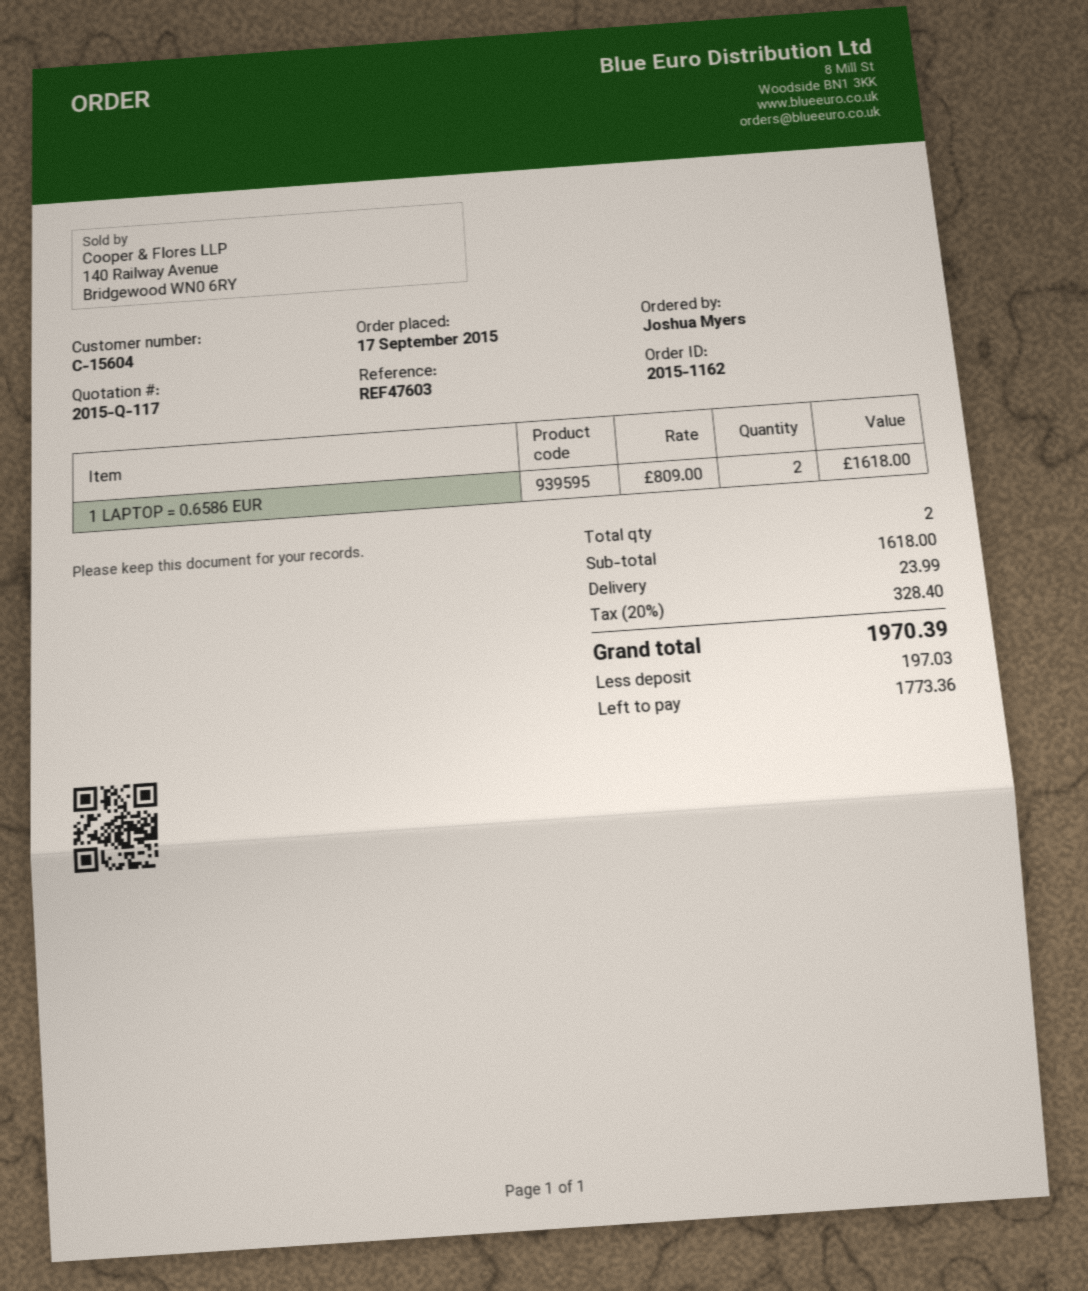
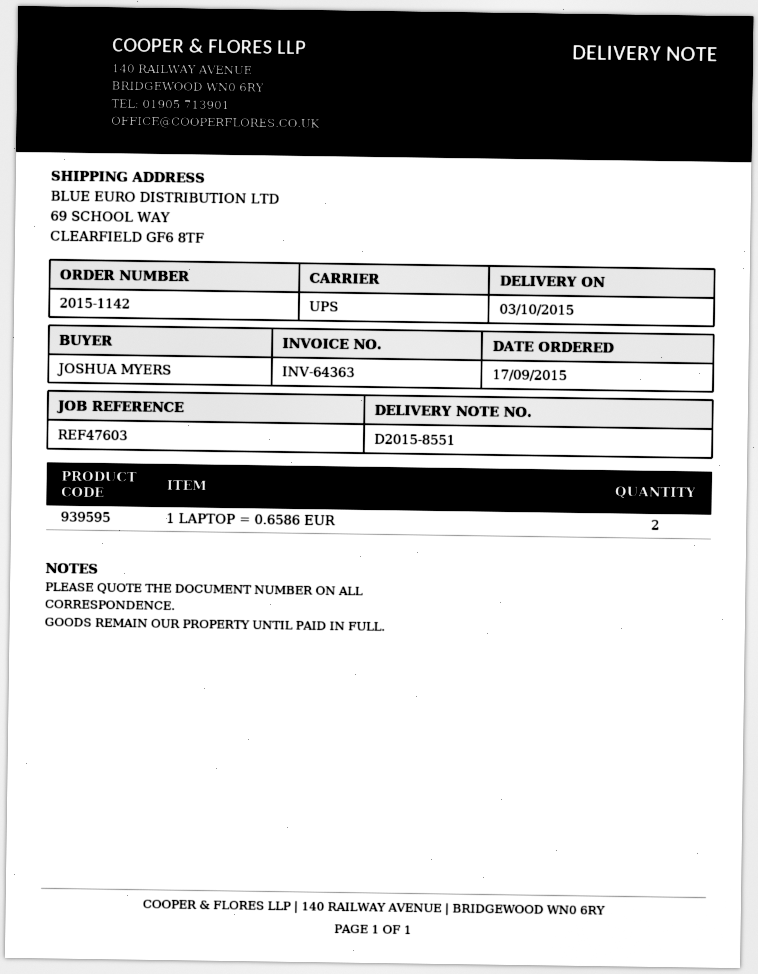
order number: 2015-1162 -> 2015-1142

